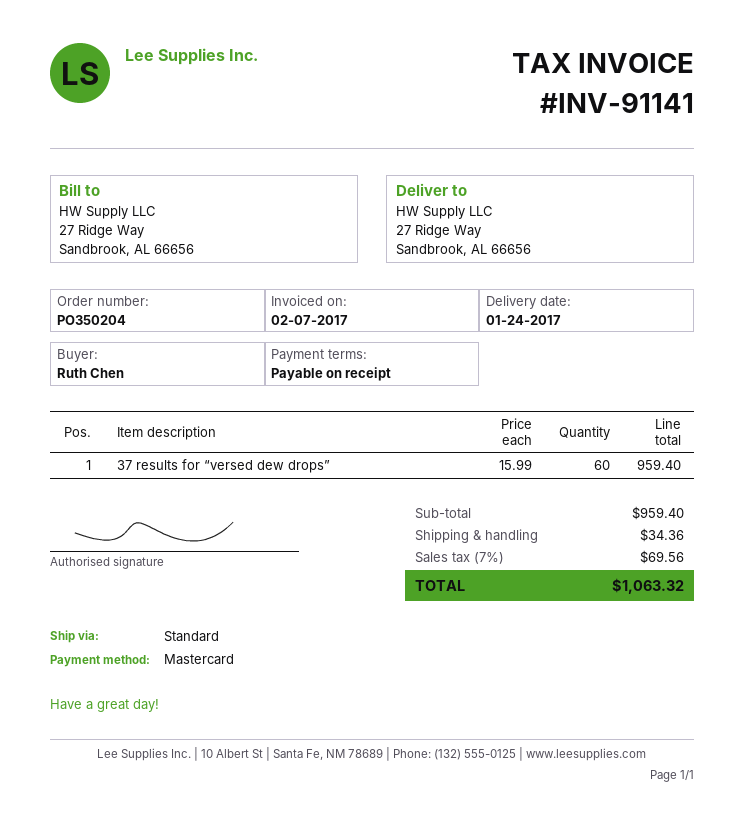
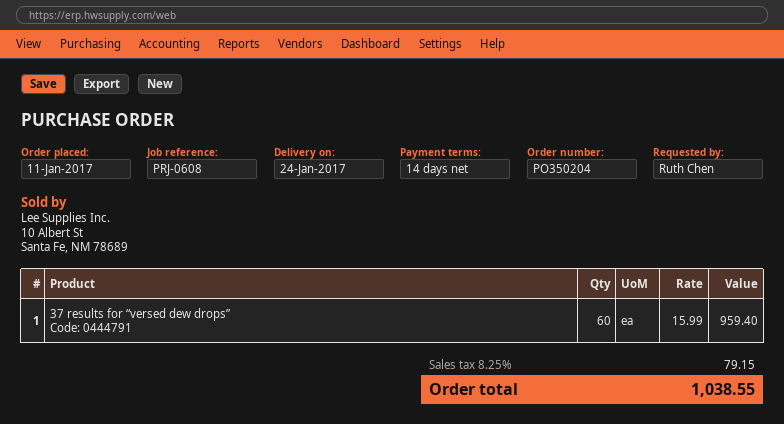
payment terms: on receipt -> 14 days
shipping: 34.36 -> none
tax: 7% = 69.56 -> 8.25% = 79.15
total: 1063.32 -> 1038.55

